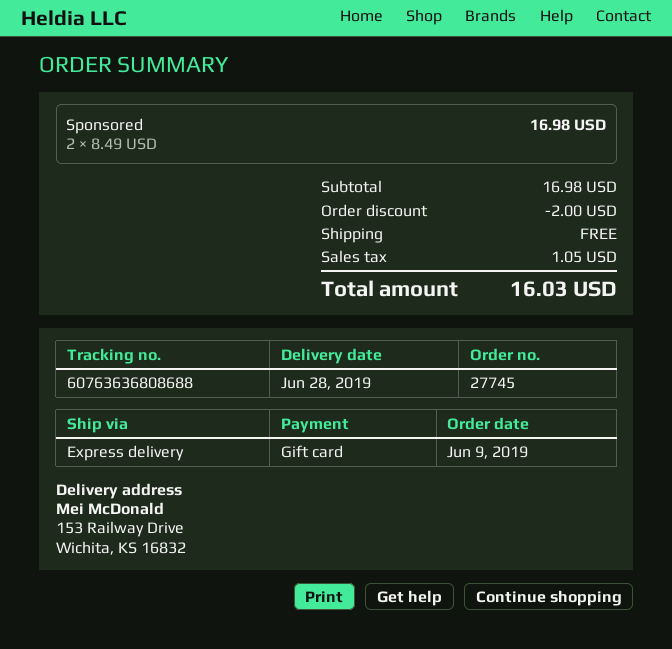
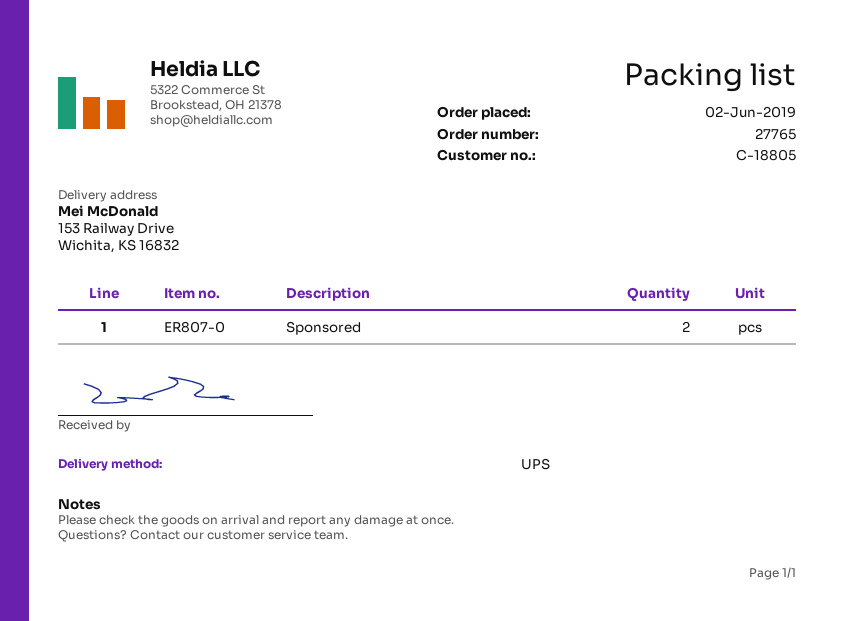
order number: 27745 -> 27765
order date: 2019-06-09 -> 2019-06-02
shipping method: express -> UPS

